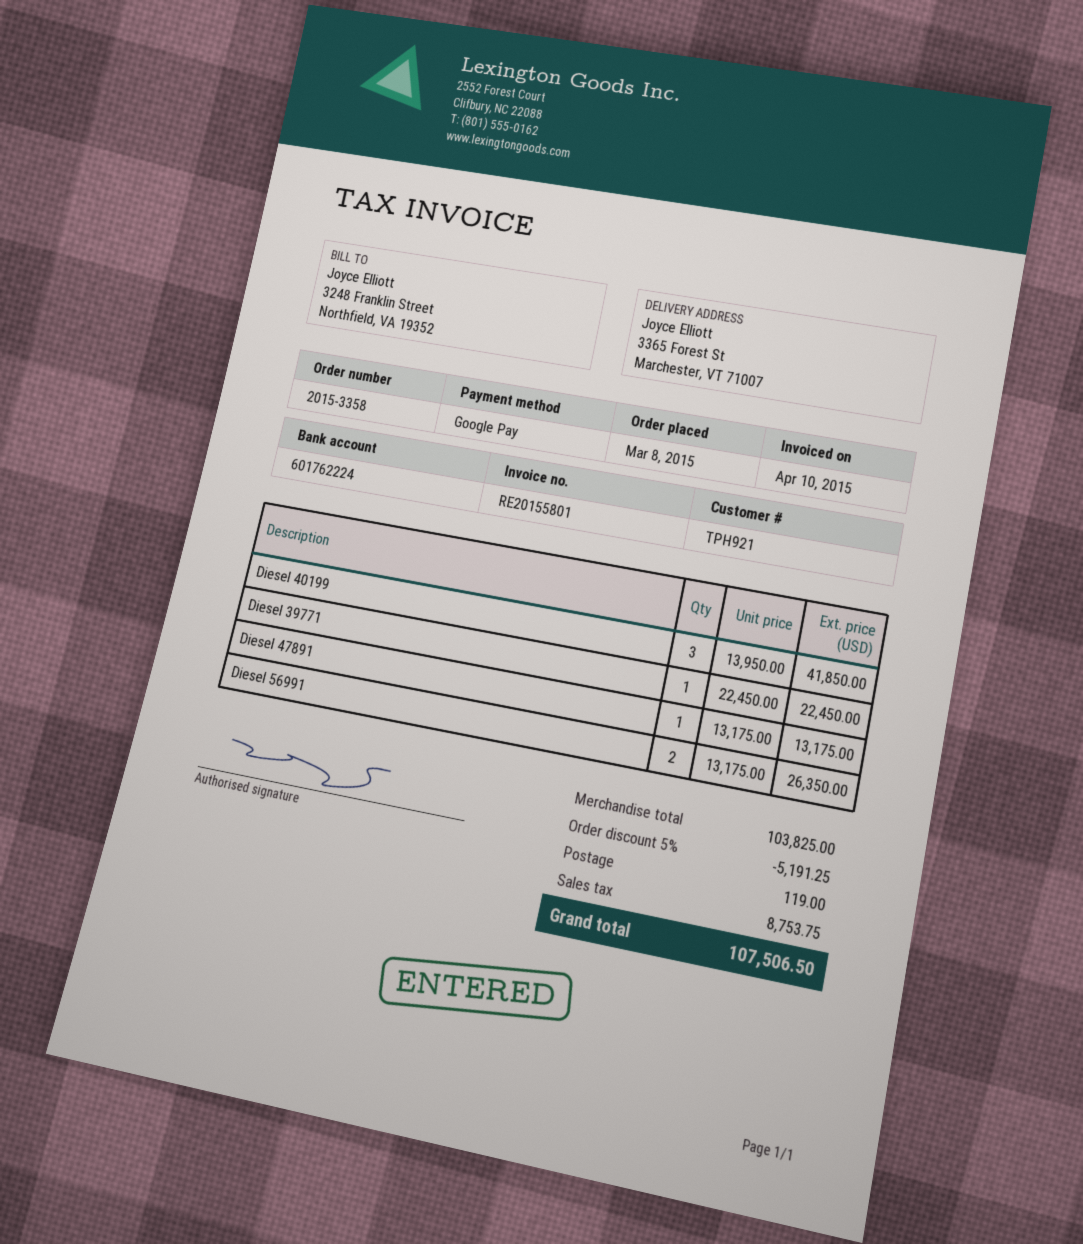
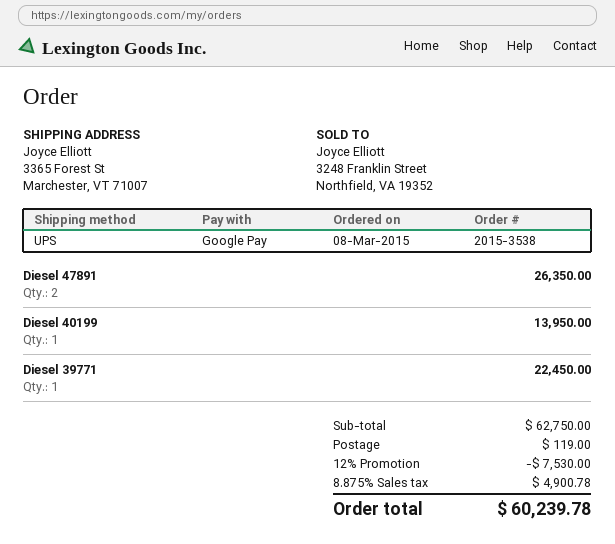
order number: 2015-3358 -> 2015-3538
Diesel 40199: 3 for 41850.00 -> 1 for 13950.00
Diesel 47891: 1 for 13175.00 -> 2 for 26350.00
Diesel 56991: 2 for 26350.00 -> none
subtotal: 103825.00 -> 62750.00
discount: 5% = 5191.25 -> 12% = 7530.00
tax: 8753.75 -> 4900.78
total: 107506.50 -> 60239.78

